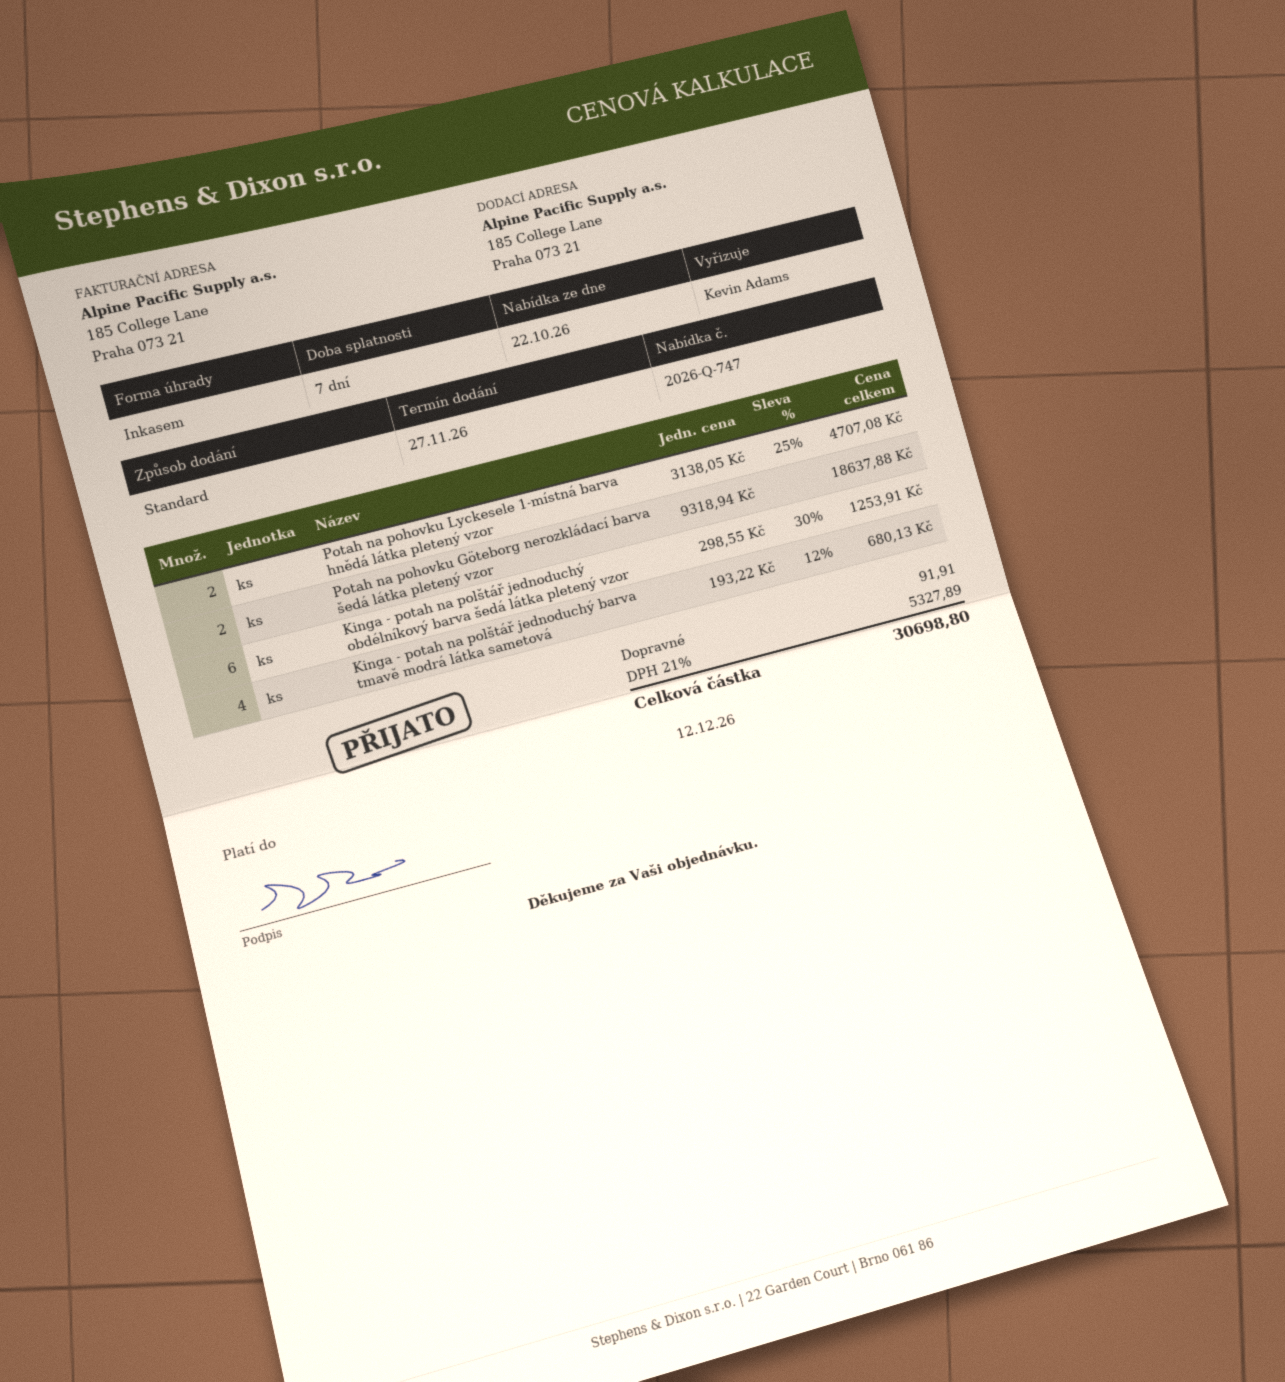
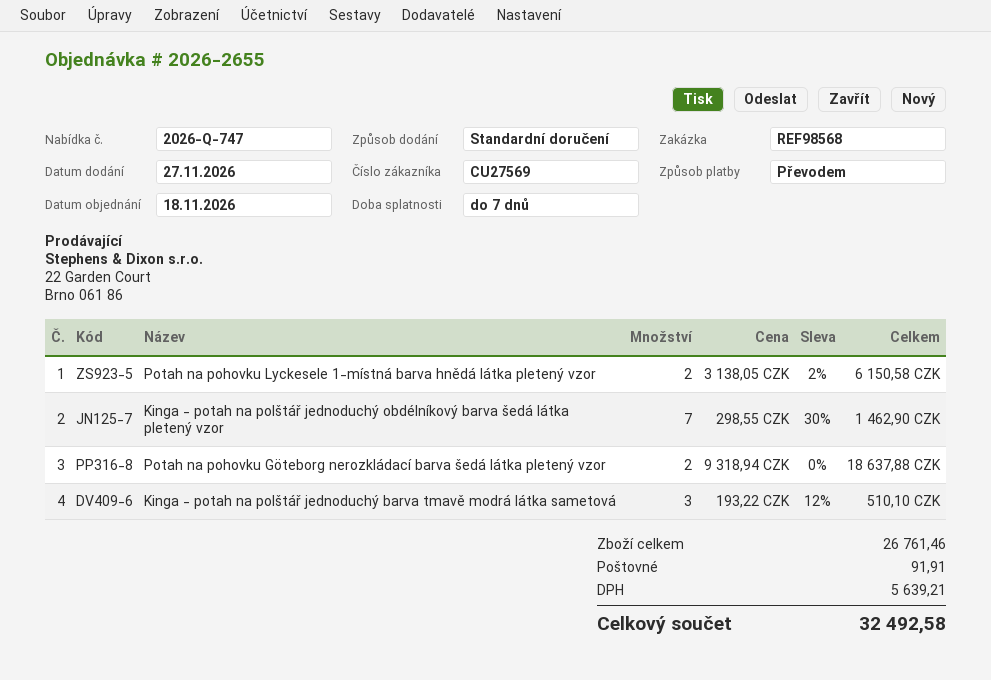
payment method: direct debit -> bank transfer
Potah na pohovku Lyckesele 1-místná barva hnědá látka pletený vzor: 2 x 3138.05 - 25% = 4707.08 -> 2 x 3138.05 - 2% = 6150.58
Kinga - potah na polštář jednoduchý obdélníkový barva šedá látka pletený vzor: 6 x 298.55 - 30% = 1253.91 -> 7 x 298.55 - 30% = 1462.90
Kinga - potah na polštář jednoduchý barva tmavě modrá látka sametová: 4 x 193.22 - 12% = 680.13 -> 3 x 193.22 - 12% = 510.10
tax: 5327.89 -> 5639.21
total: 30698.80 -> 32492.58

